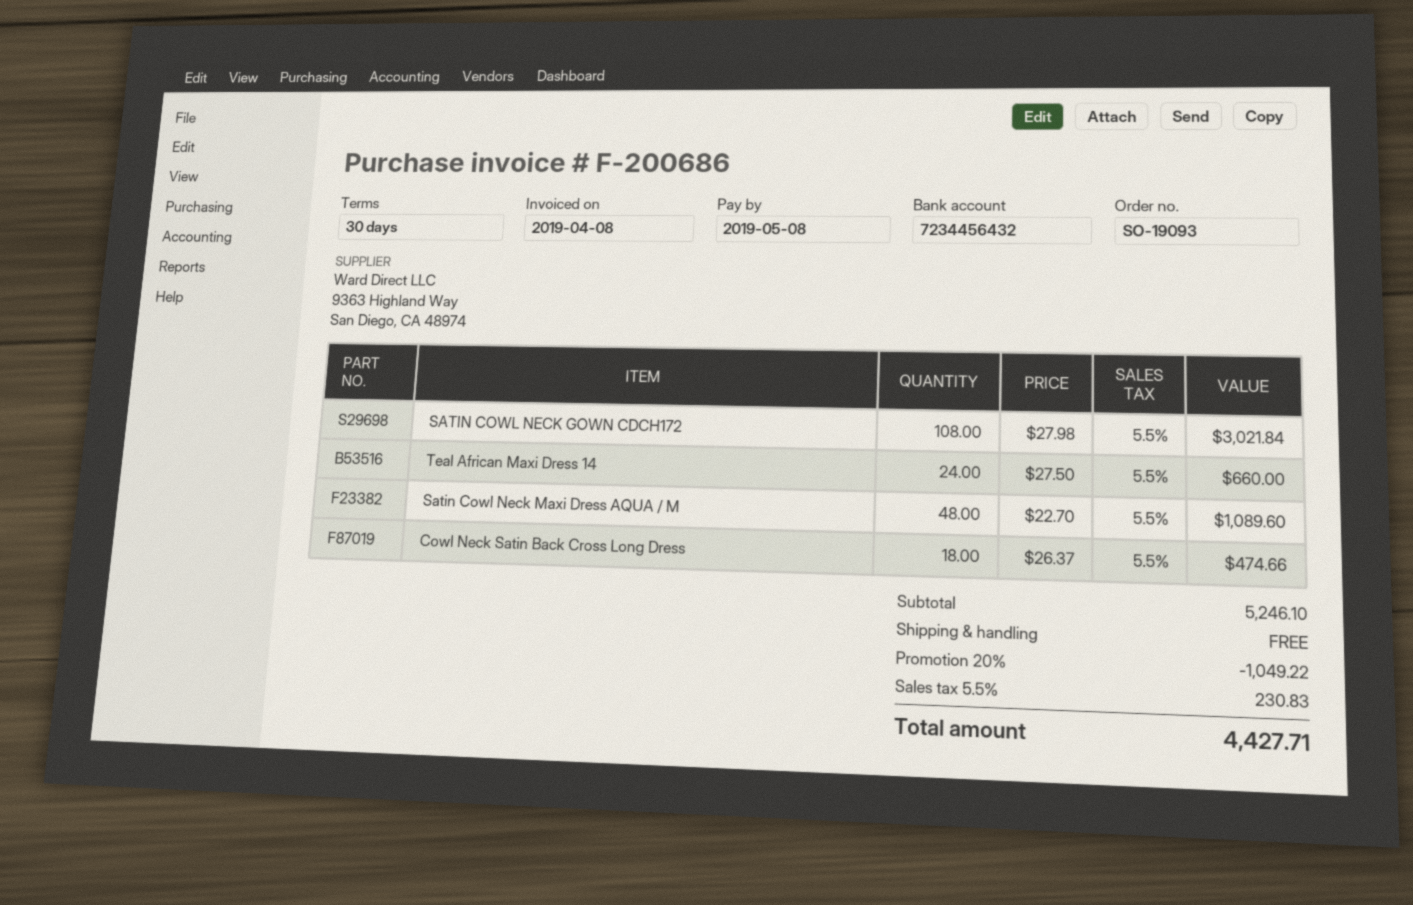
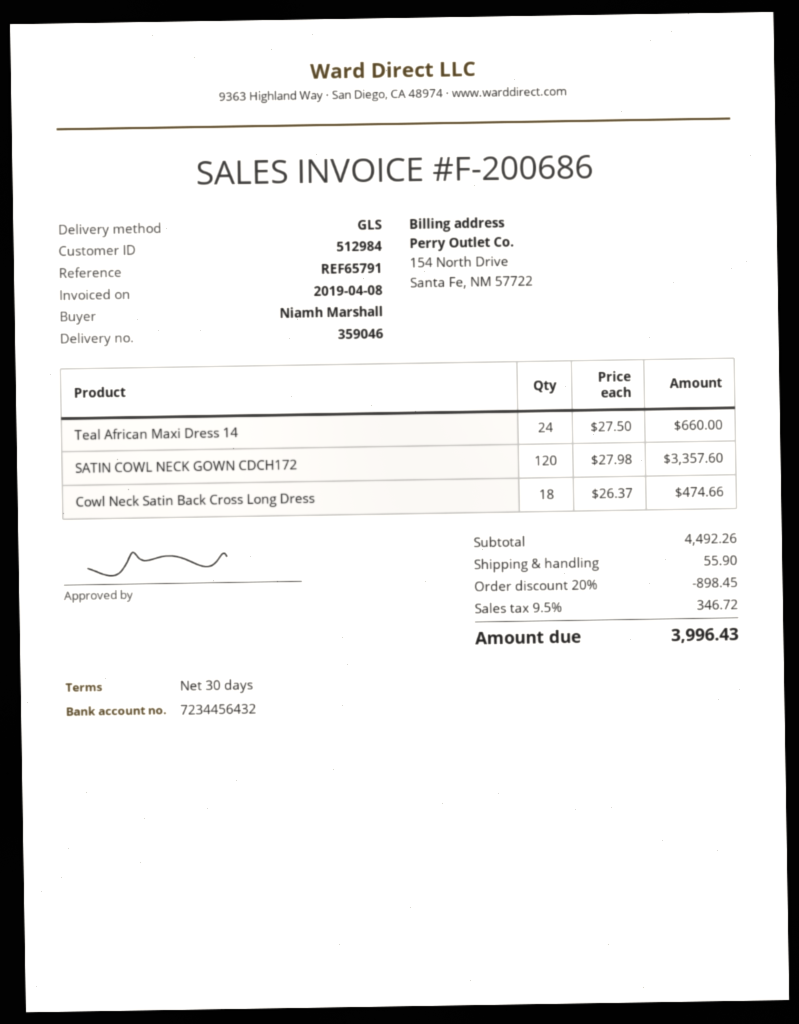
SATIN COWL NECK GOWN CDCH172: 108 x 27.98 = 3021.84 -> 120 x 27.98 = 3357.60
Satin Cowl Neck Maxi Dress AQUA / M: 48 x 22.70 = 1089.60 -> none
subtotal: 5246.10 -> 4492.26
discount: 20% = 1049.22 -> 20% = 898.45
shipping: 0.00 -> 55.90
tax: 5.5% = 230.83 -> 9.5% = 346.72
total: 4427.71 -> 3996.43

